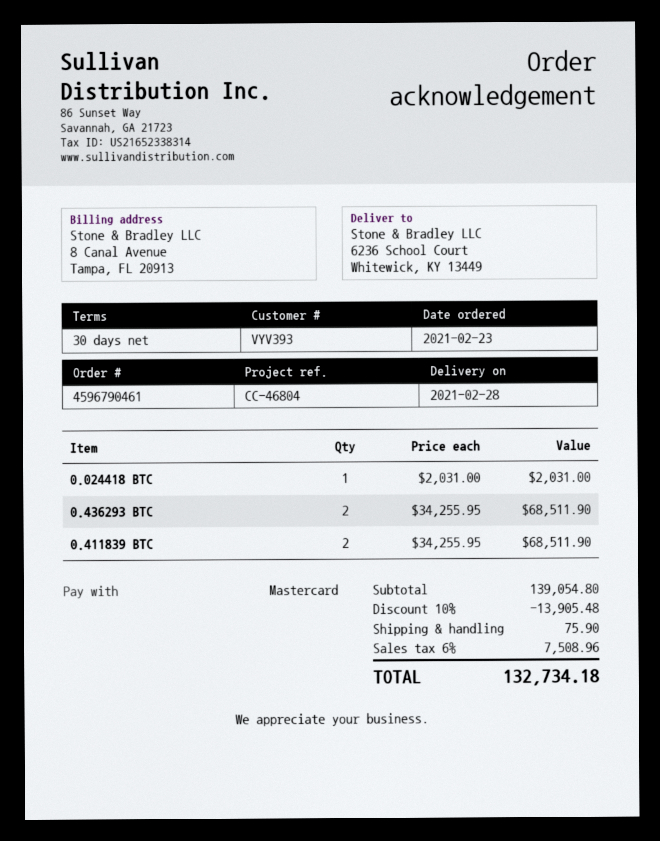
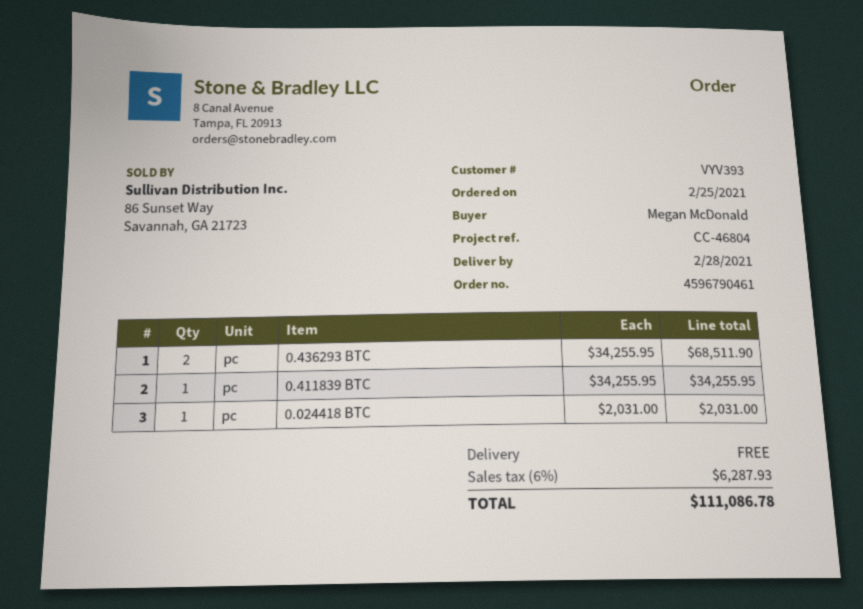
order date: 2021-02-23 -> 2021-02-25
0.411839 BTC: 2 x 34255.95 = 68511.90 -> 1 x 34255.95 = 34255.95
discount: 10% = 13905.48 -> none
shipping: 75.90 -> 0.00
tax: 6% = 7508.96 -> 6% = 6287.93
total: 132734.18 -> 111086.78

